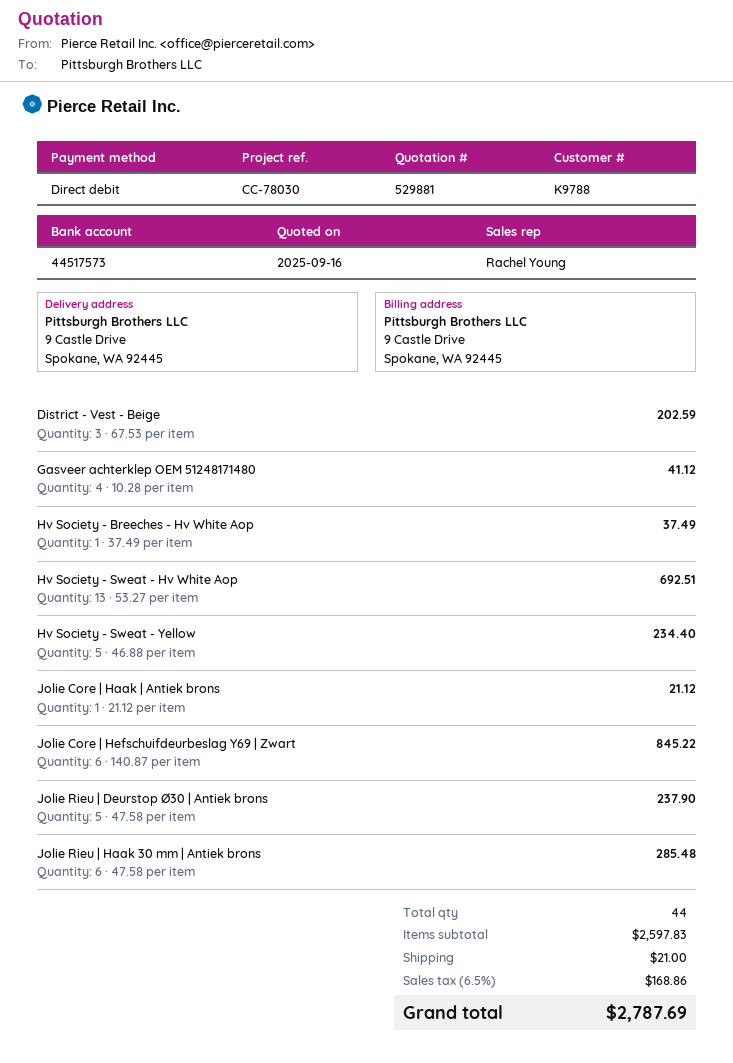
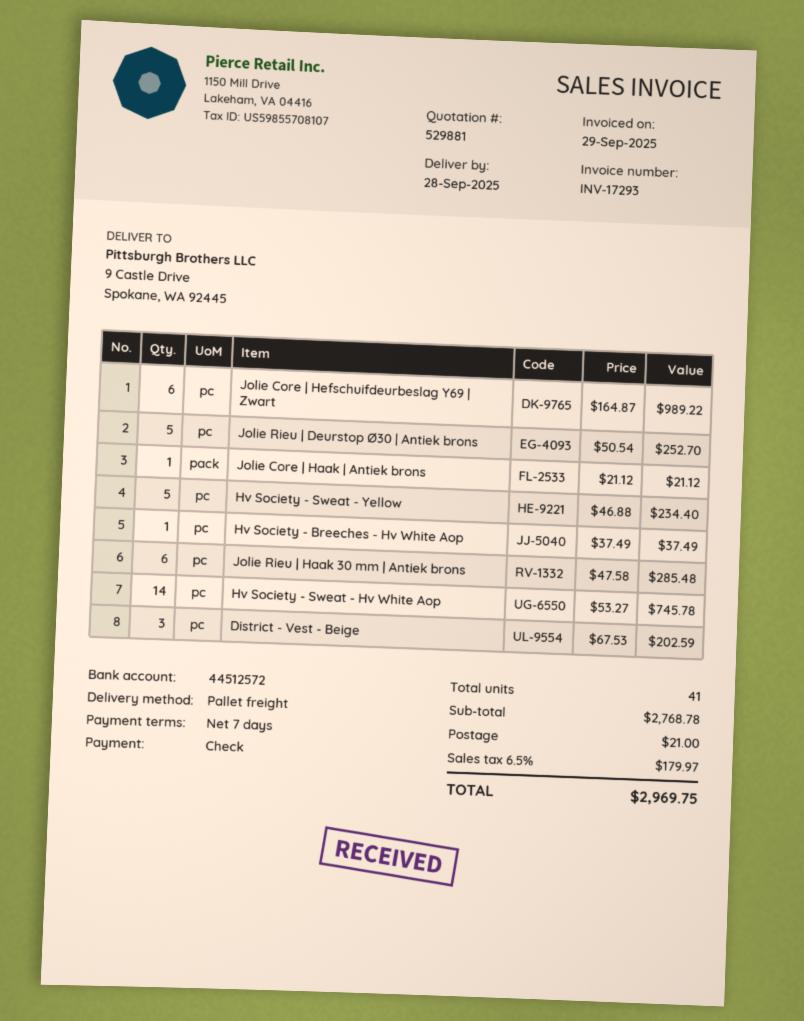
payment method: direct debit -> cheque
bank account: 44517573 -> 44512572
Gasveer achterklep OEM 51248171480: 4 x 10.28 = 41.12 -> none
Hv Society - Sweat - Hv White Aop: 13 x 53.27 = 692.51 -> 14 x 53.27 = 745.78
Jolie Core | Hefschuifdeurbeslag Y69 | Zwart: 6 x 140.87 = 845.22 -> 6 x 164.87 = 989.22
Jolie Rieu | Deurstop Ø30 | Antiek brons: 5 x 47.58 = 237.90 -> 5 x 50.54 = 252.70
total quantity: 44 -> 41
subtotal: 2597.83 -> 2768.78
tax: 6.5% = 168.86 -> 6.5% = 179.97
total: 2787.69 -> 2969.75

